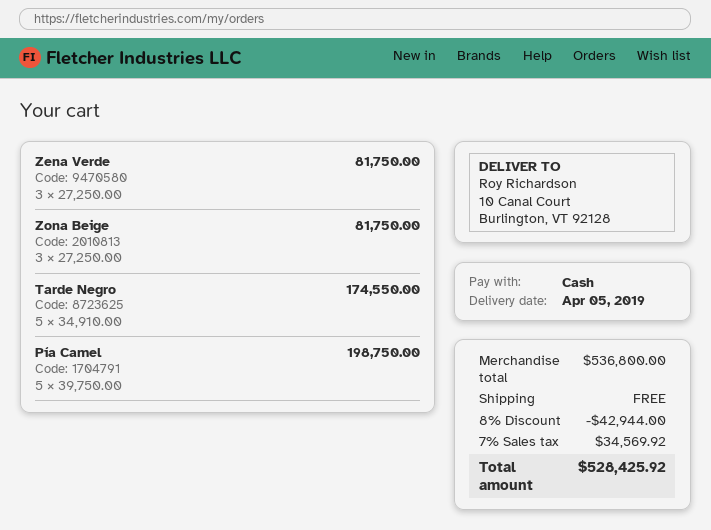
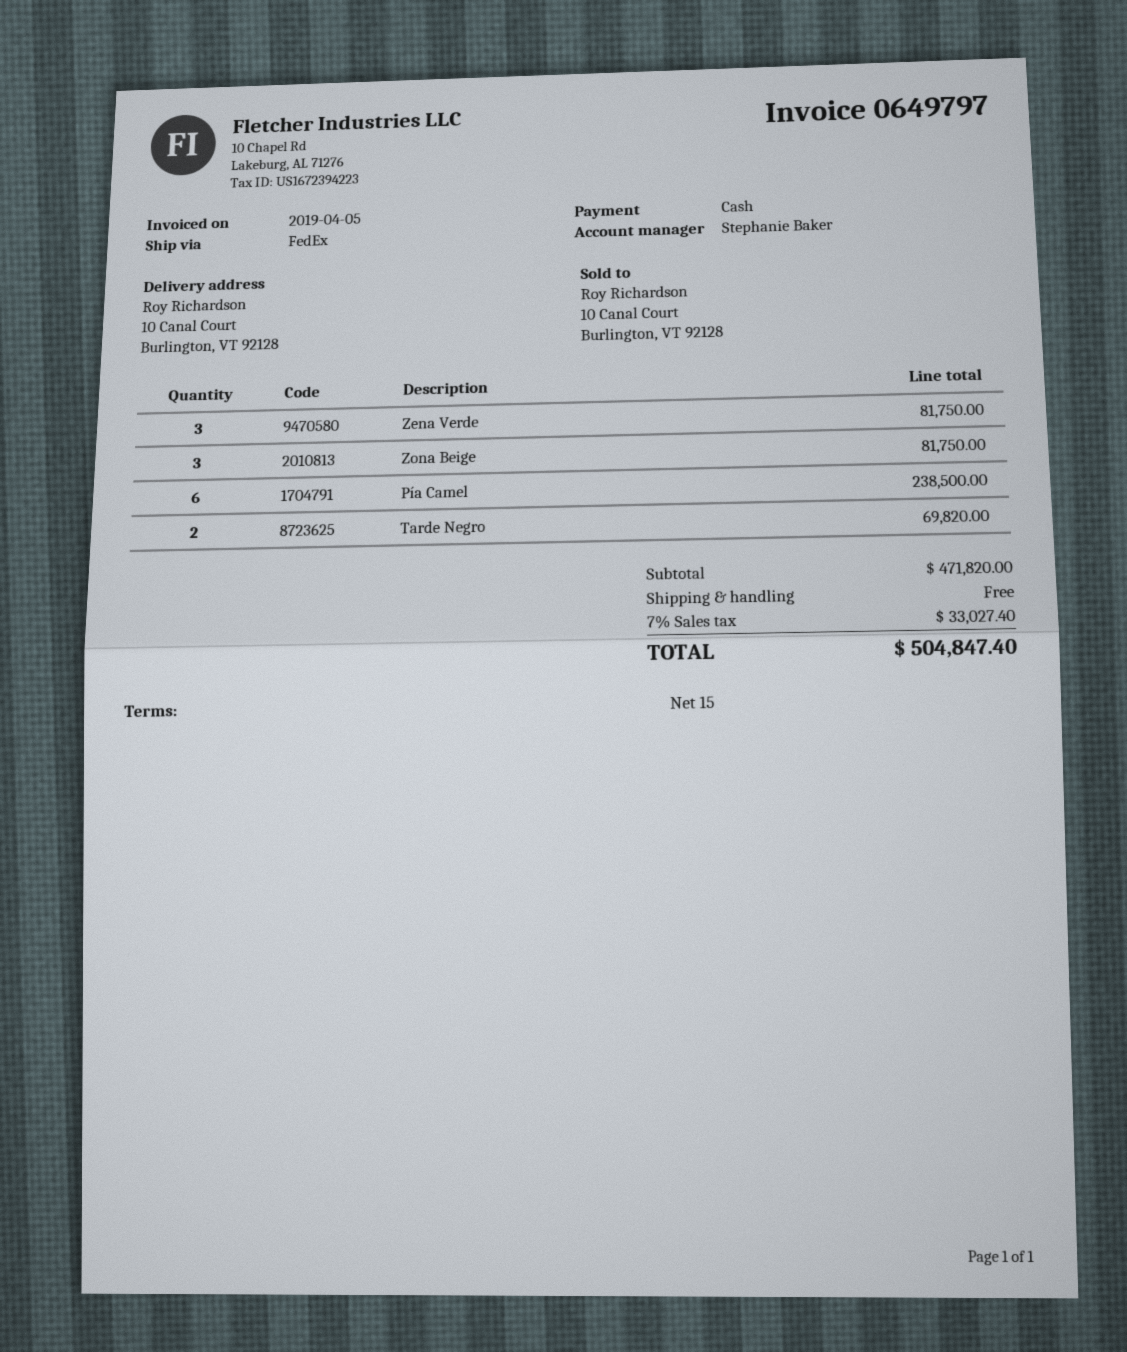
Tarde Negro: 5 for 174550.00 -> 2 for 69820.00
Pía Camel: 5 for 198750.00 -> 6 for 238500.00
subtotal: 536800.00 -> 471820.00
discount: 8% = 42944.00 -> none
tax: 7% = 34569.92 -> 7% = 33027.40
total: 528425.92 -> 504847.40

